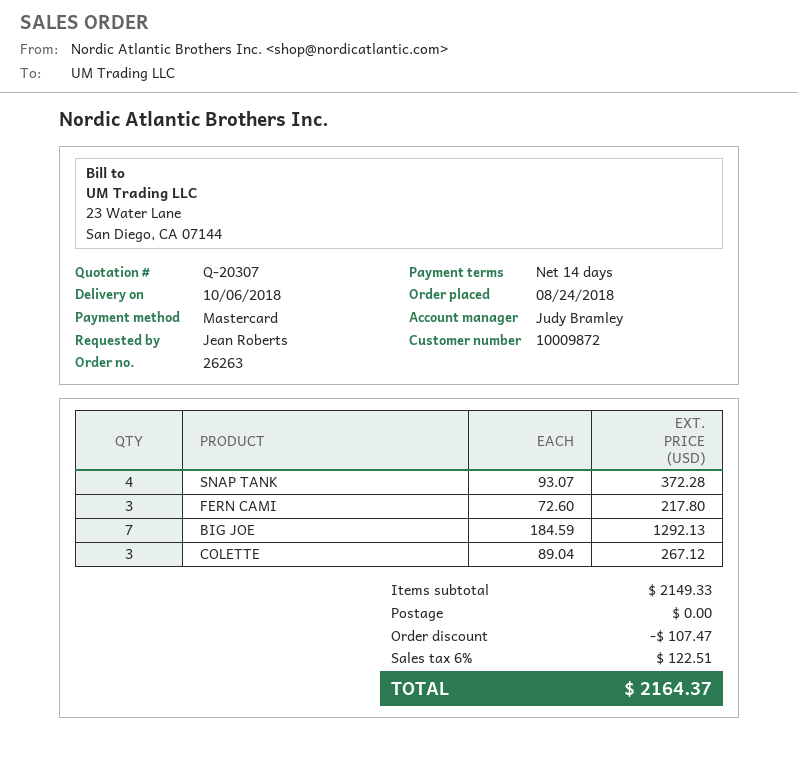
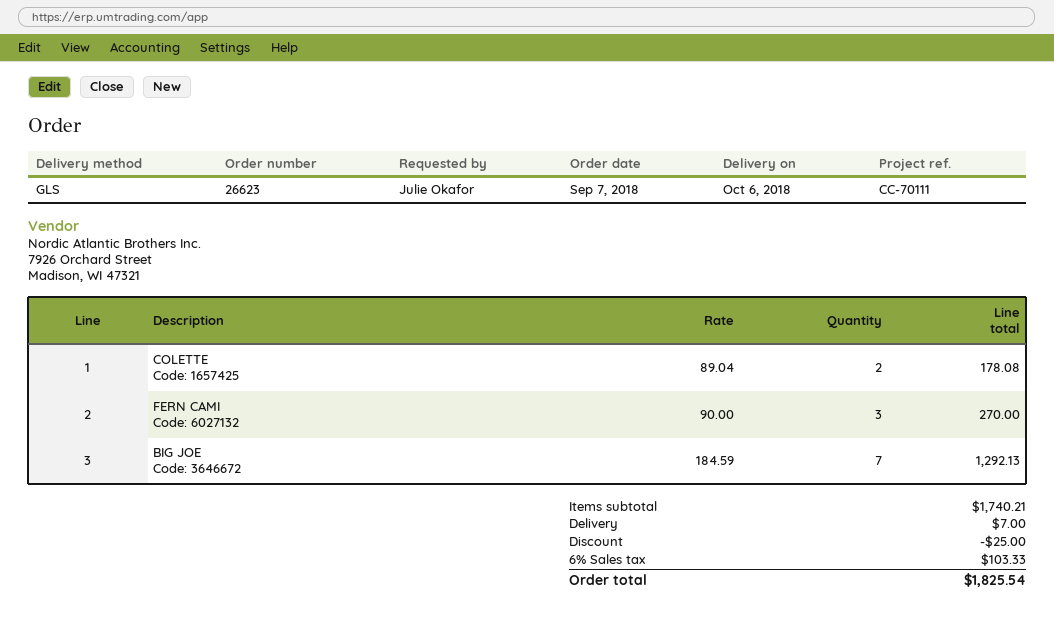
order number: 26263 -> 26623
order date: 2018-08-24 -> 2018-09-07
ordered by: Jean Roberts -> Julie Okafor
SNAP TANK: 4 x 93.07 = 372.28 -> none
FERN CAMI: 3 x 72.60 = 217.80 -> 3 x 90.00 = 270.00
COLETTE: 3 x 89.04 = 267.12 -> 2 x 89.04 = 178.08
subtotal: 2149.33 -> 1740.21
discount: 107.47 -> 25.00
shipping: 0.00 -> 7.00
tax: 6% = 122.51 -> 6% = 103.33
total: 2164.37 -> 1825.54

